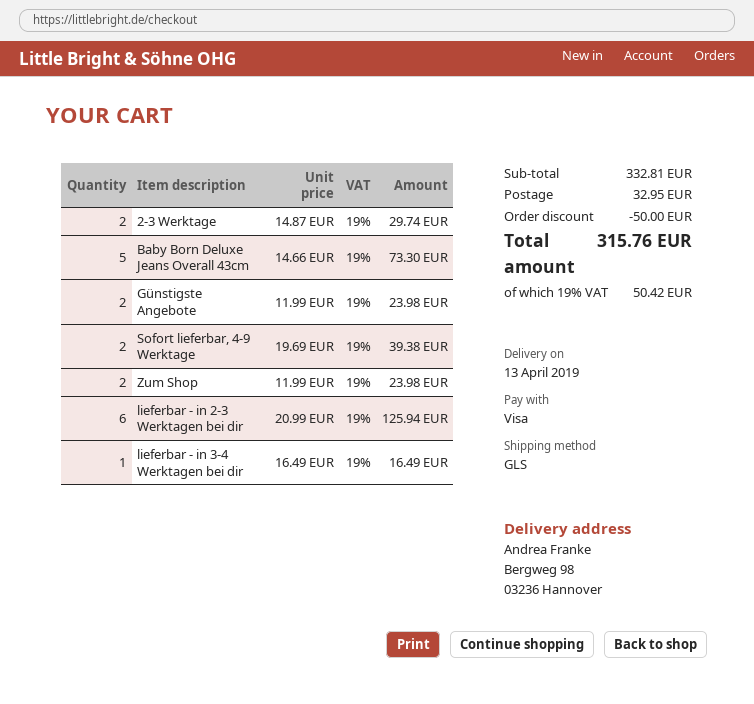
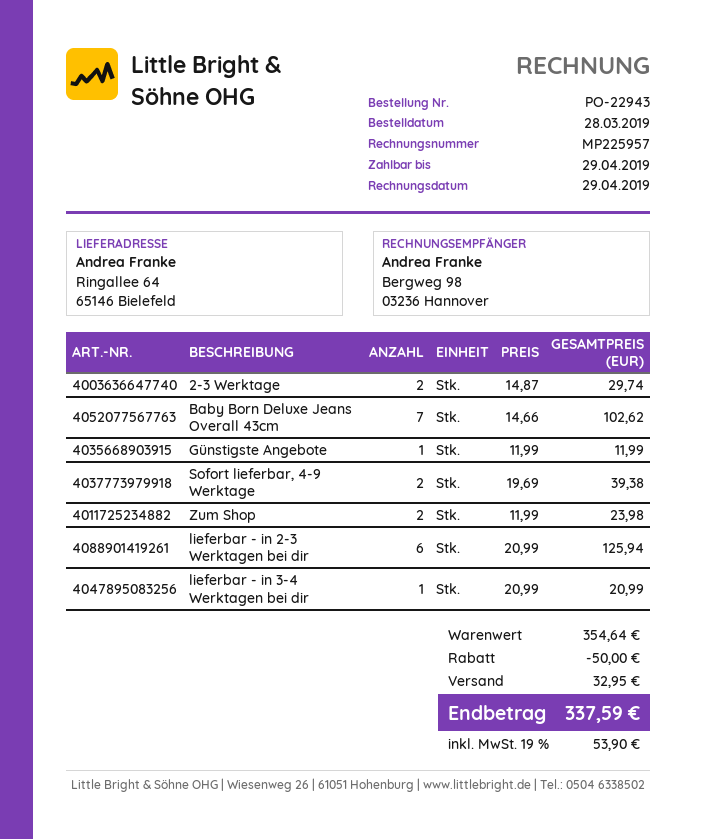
ship to: Bergweg 98, 03236 Hannover -> Ringallee 64, 65146 Bielefeld
Baby Born Deluxe Jeans Overall 43cm: 5 x 14.66 = 73.30 -> 7 x 14.66 = 102.62
Günstigste Angebote: 2 x 11.99 = 23.98 -> 1 x 11.99 = 11.99
lieferbar - in 3-4 Werktagen bei dir: 1 x 16.49 = 16.49 -> 1 x 20.99 = 20.99
subtotal: 332.81 -> 354.64
tax: 19% = 50.42 -> 19% = 53.90
total: 315.76 -> 337.59

